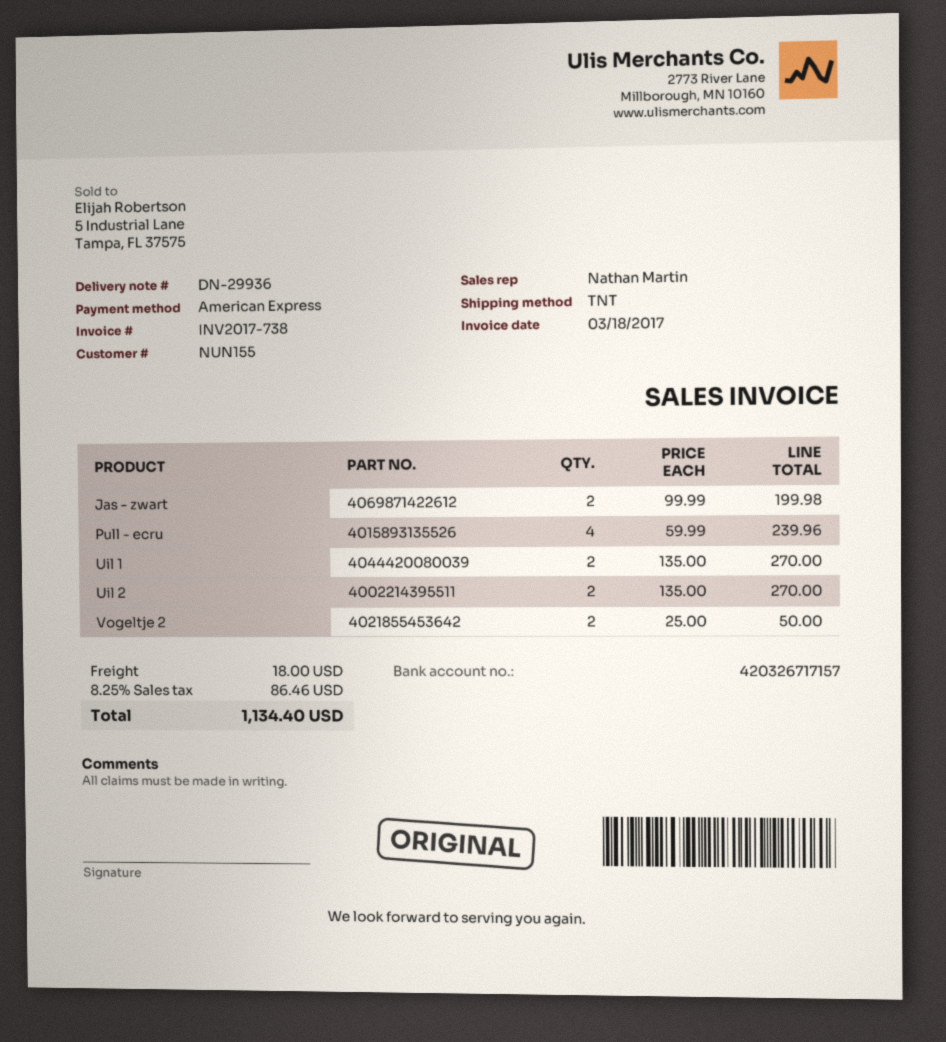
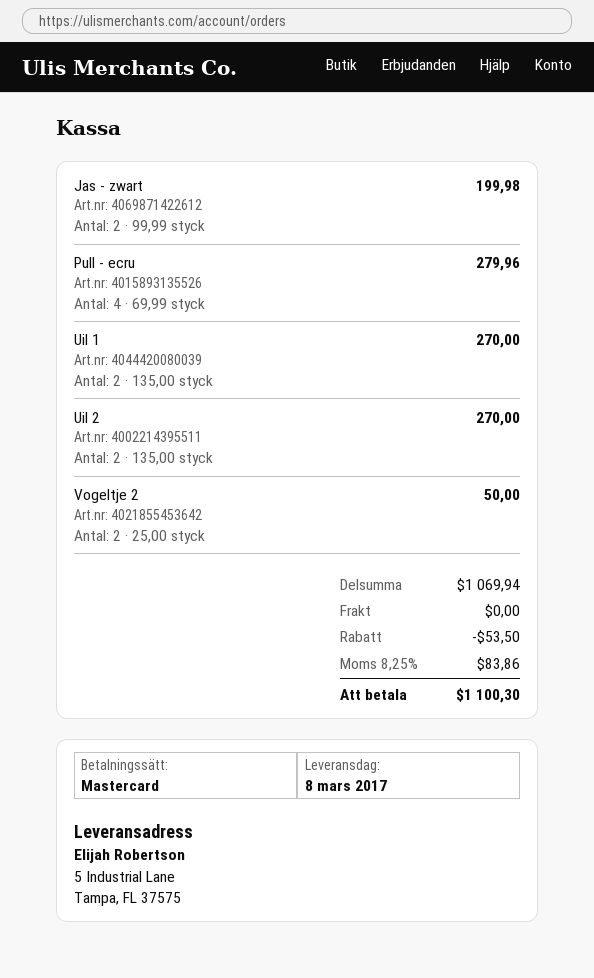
payment method: American Express -> Mastercard
Pull - ecru: 4 x 59.99 = 239.96 -> 4 x 69.99 = 279.96
discount: none -> 53.50
shipping: 18.00 -> 0.00
tax: 8.25% = 86.46 -> 8.25% = 83.86
total: 1134.40 -> 1100.30

